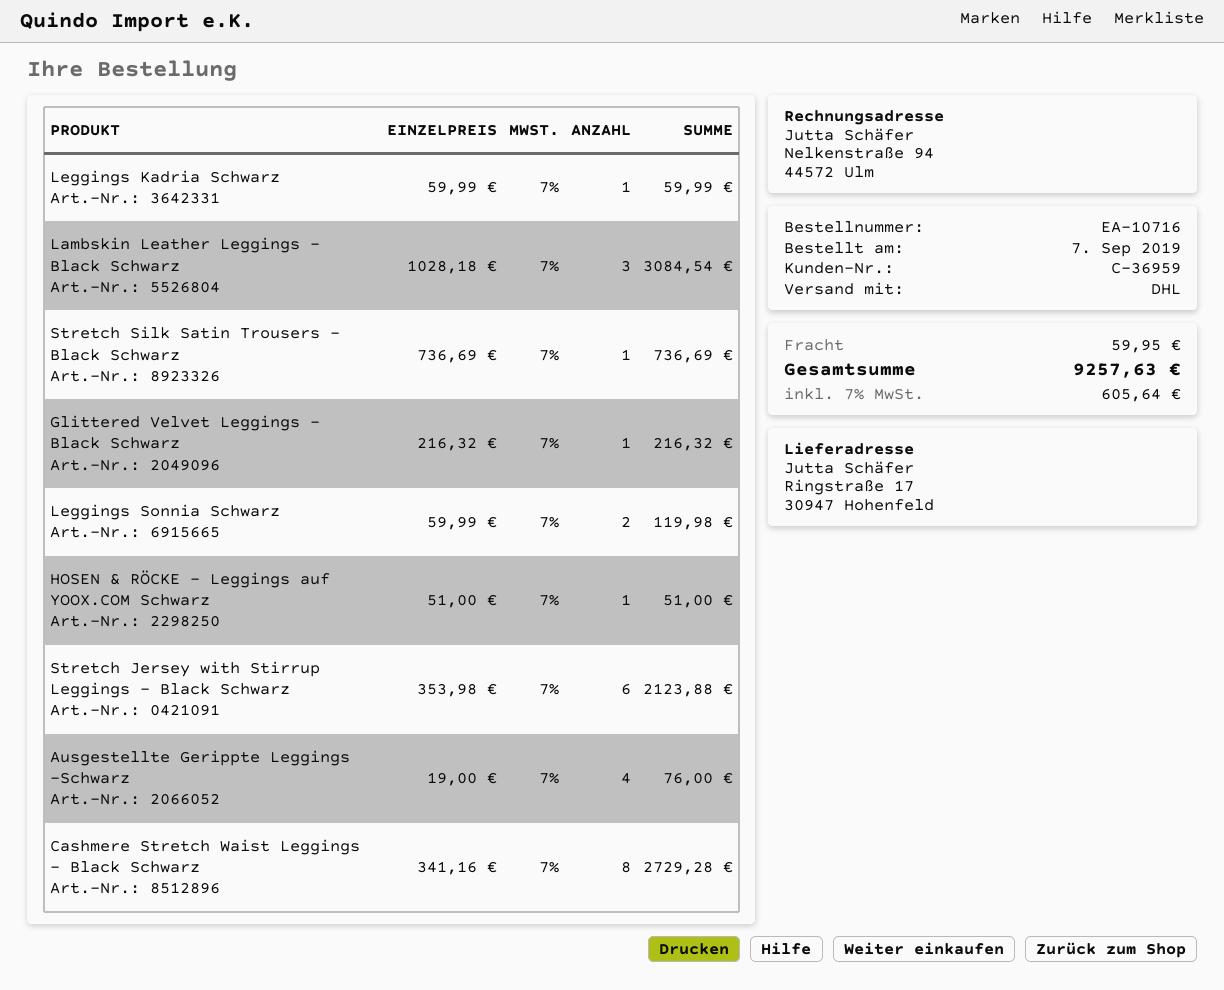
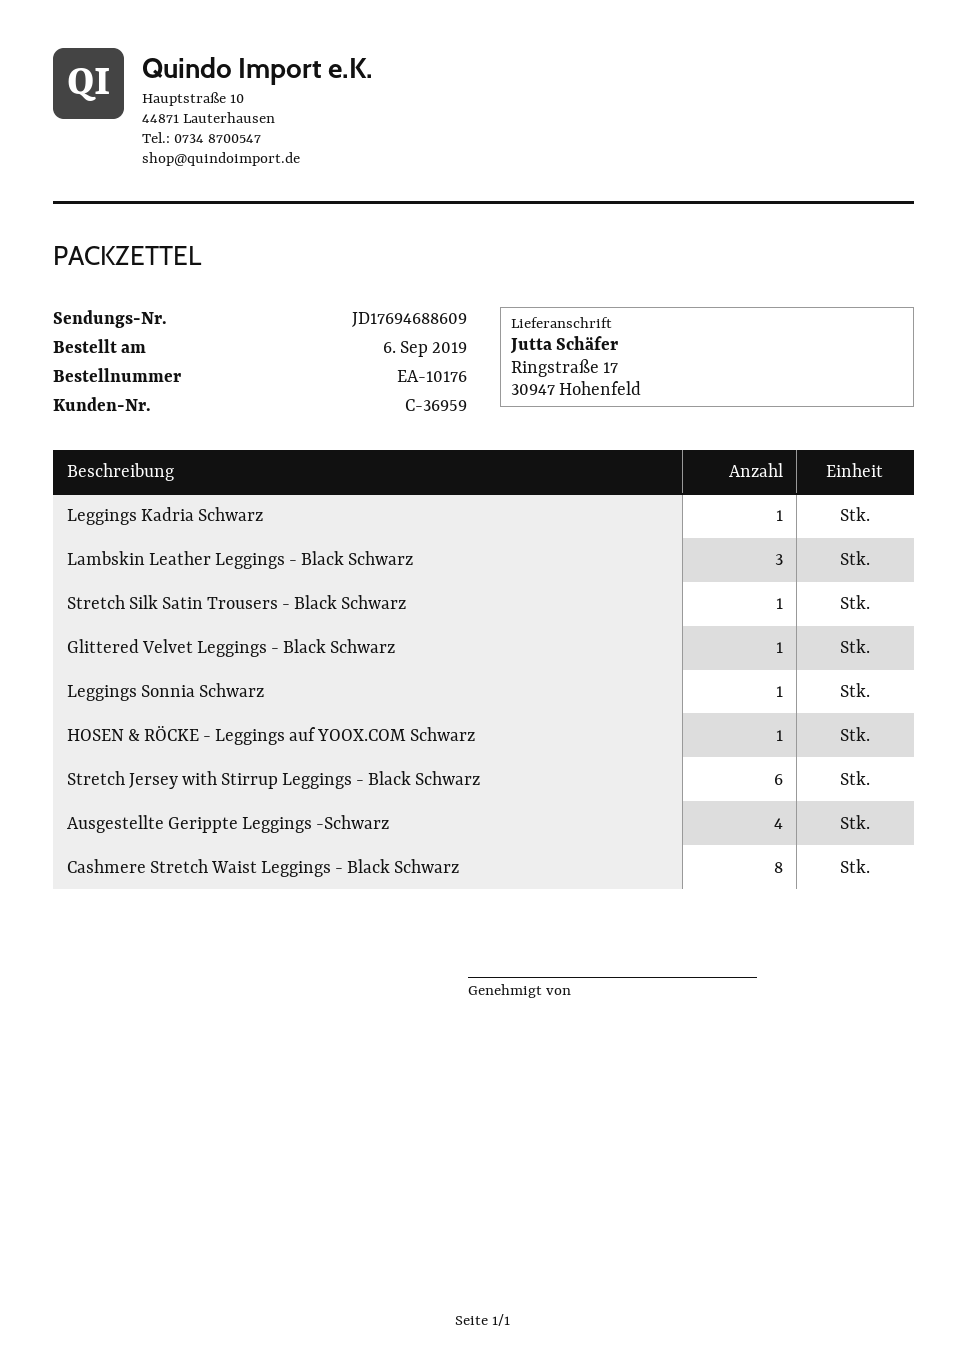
order number: EA-10716 -> EA-10176
order date: 2019-09-07 -> 2019-09-06
Leggings Sonnia Schwarz: 2 -> 1

